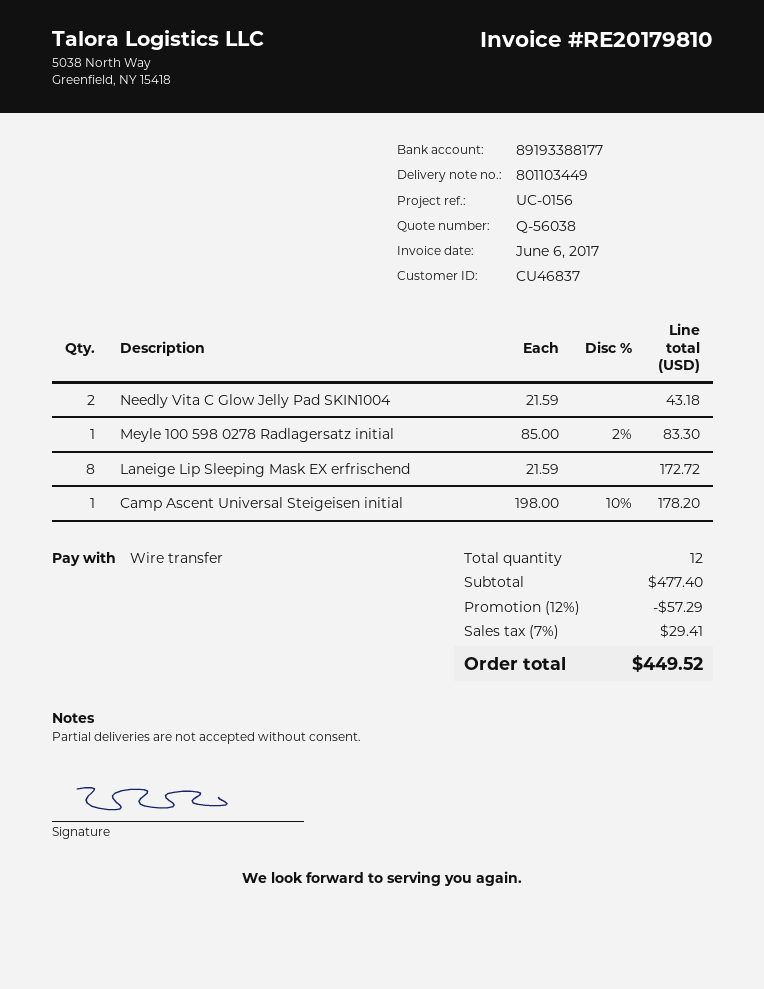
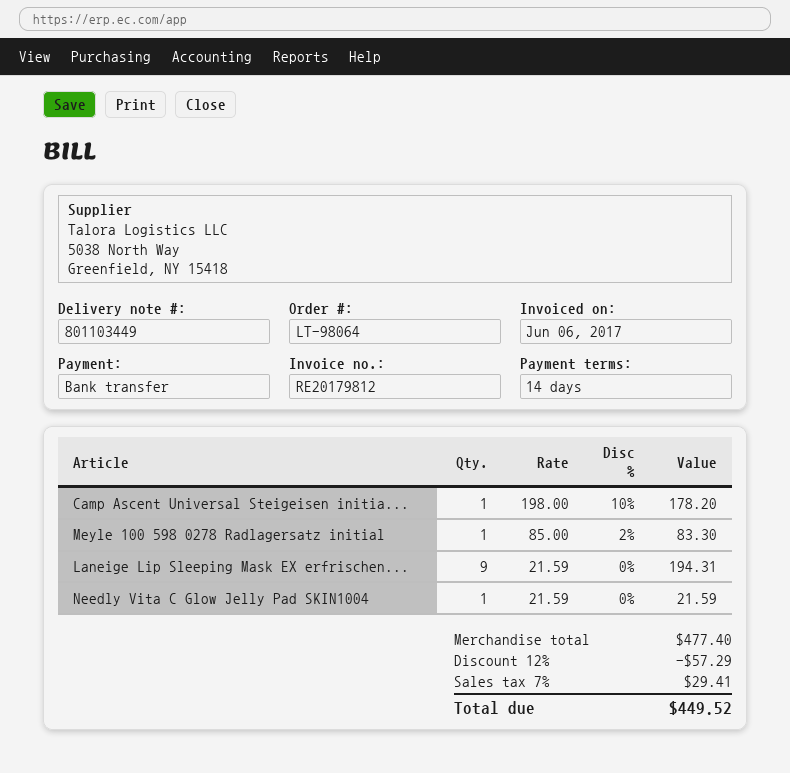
invoice number: RE20179810 -> RE20179812
Needly Vita C Glow Jelly Pad SKIN1004: 2 x 21.59 = 43.18 -> 1 x 21.59 = 21.59
Laneige Lip Sleeping Mask EX erfrischend: 8 x 21.59 = 172.72 -> 9 x 21.59 = 194.31

